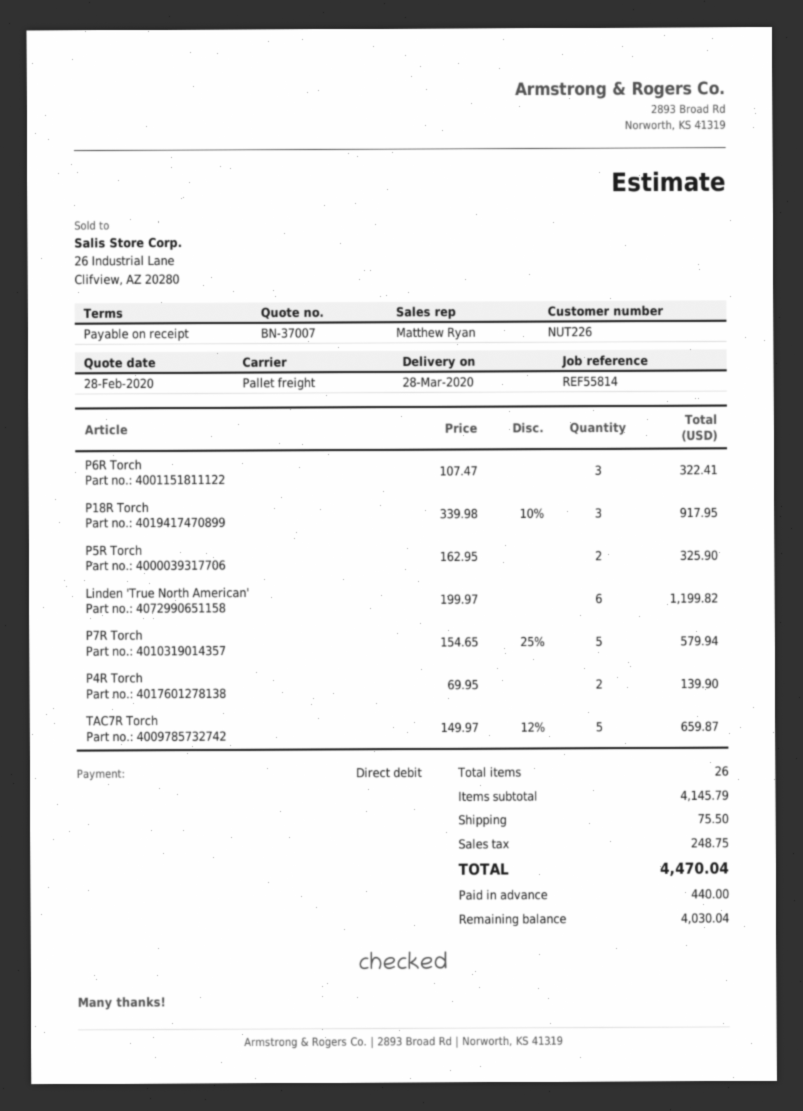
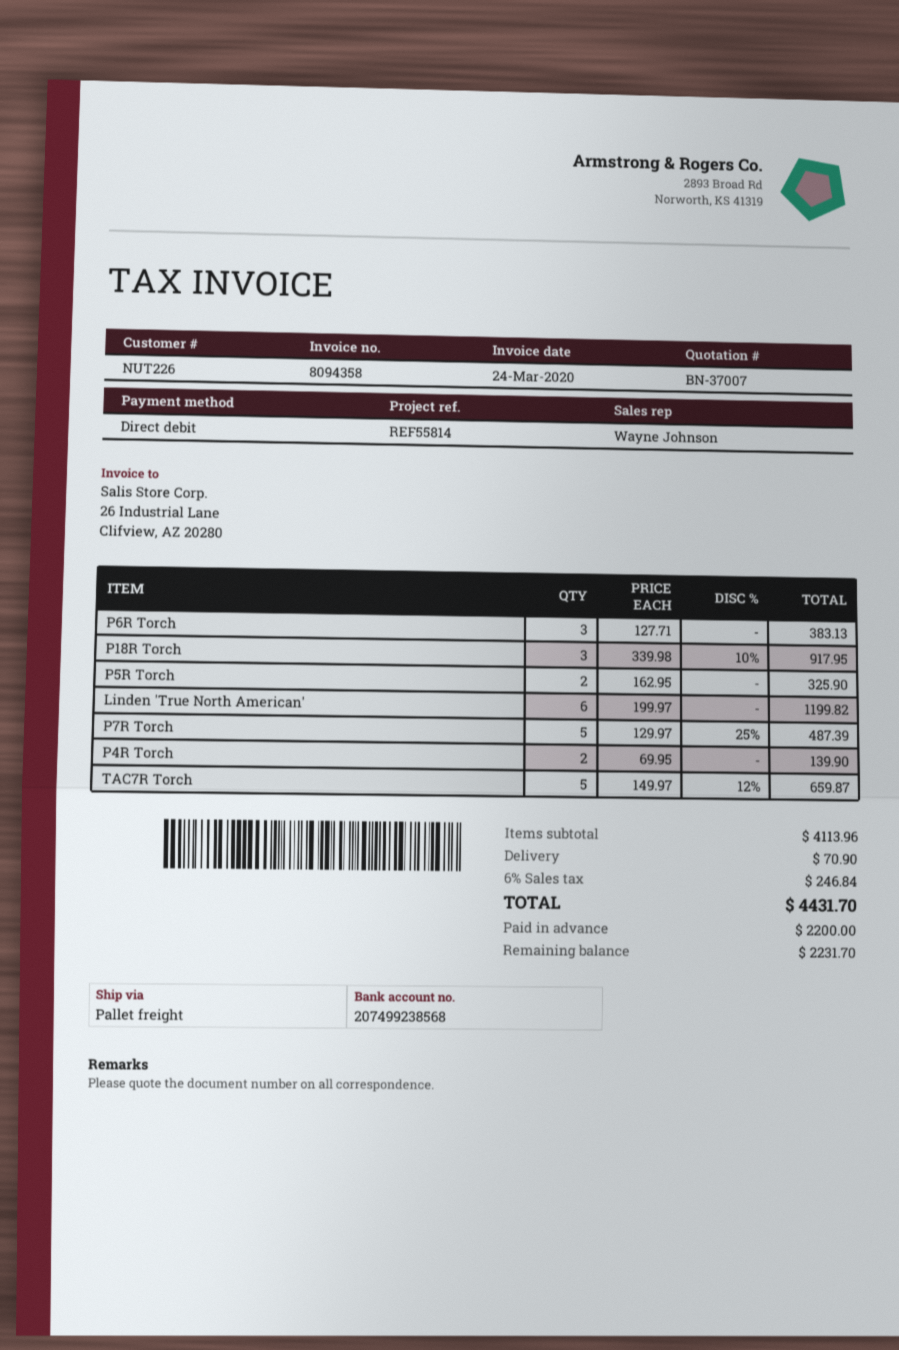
sales rep: Matthew Ryan -> Wayne Johnson
P6R Torch: 3 x 107.47 = 322.41 -> 3 x 127.71 = 383.13
P7R Torch: 5 x 154.65 - 25% = 579.94 -> 5 x 129.97 - 25% = 487.39
subtotal: 4145.79 -> 4113.96
shipping: 75.50 -> 70.90
tax: 248.75 -> 246.84
total: 4470.04 -> 4431.70
deposit: 440.00 -> 2200.00
balance: 4030.04 -> 2231.70

